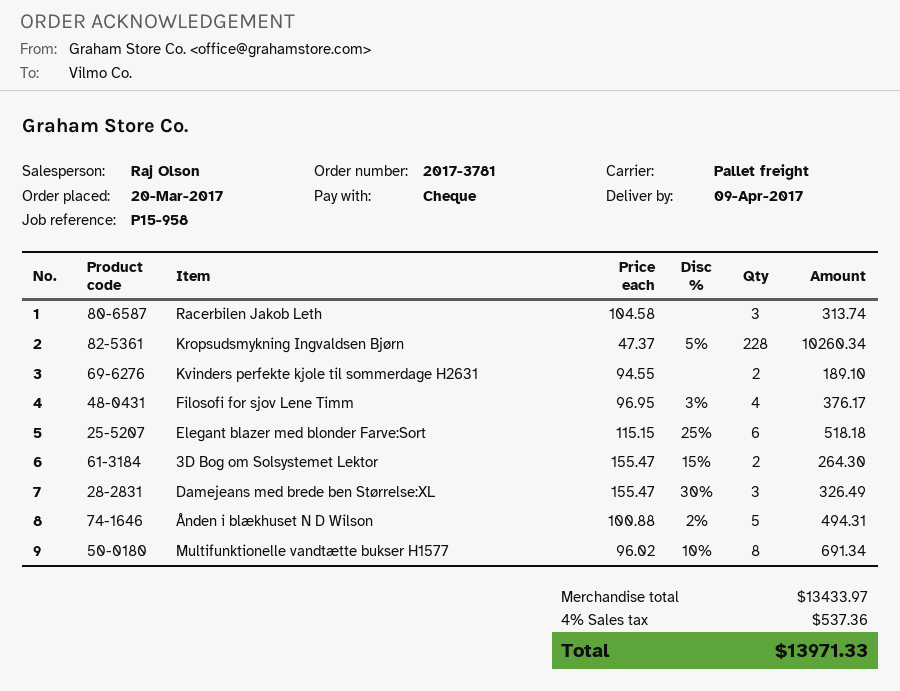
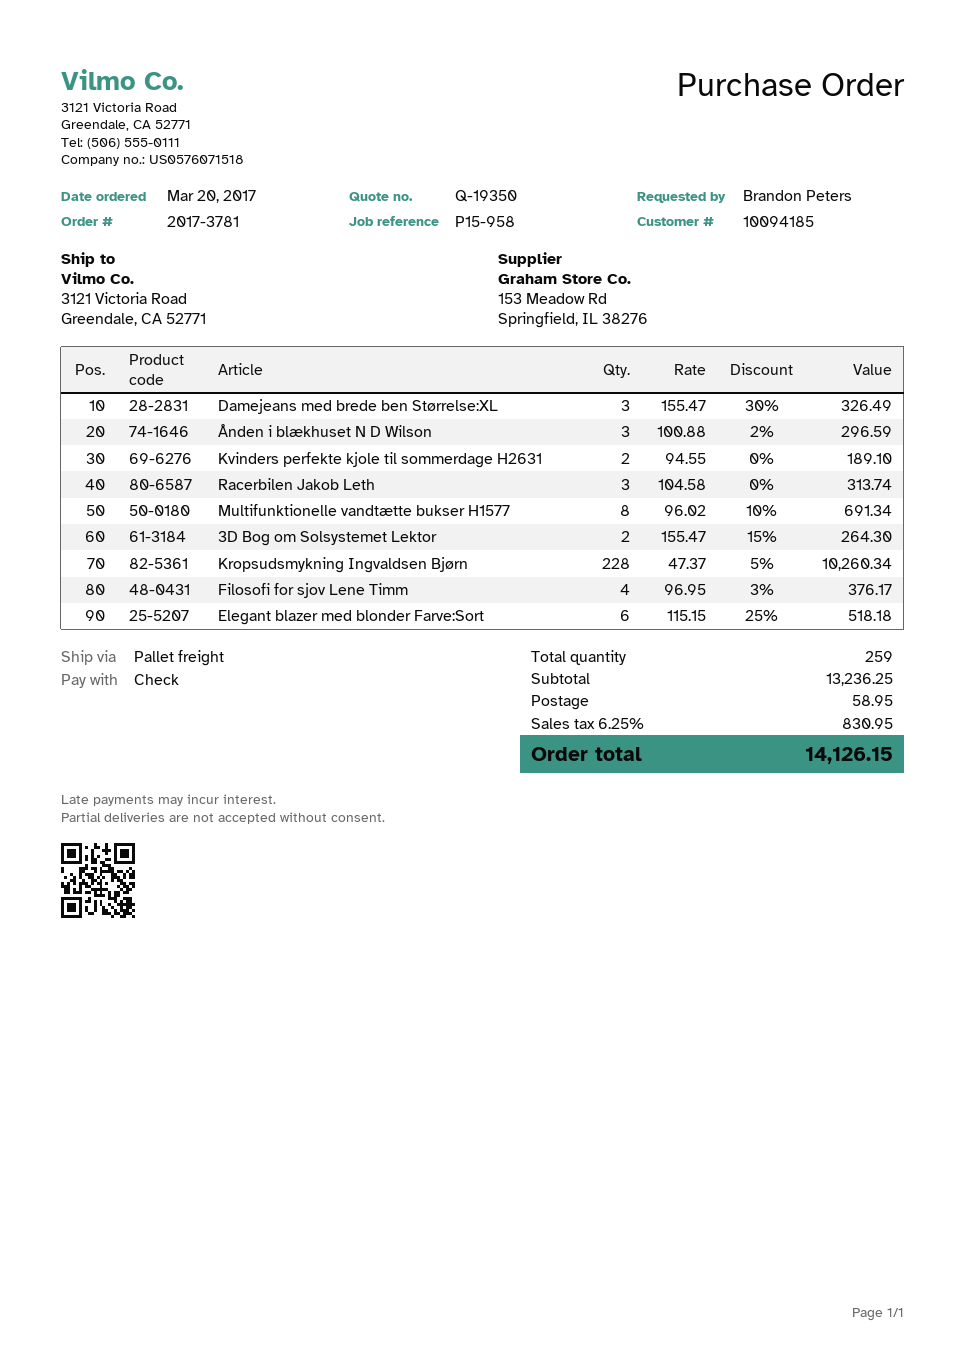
Ånden i blækhuset N D Wilson: 5 x 100.88 - 2% = 494.31 -> 3 x 100.88 - 2% = 296.59
subtotal: 13433.97 -> 13236.25
shipping: none -> 58.95
tax: 4% = 537.36 -> 6.25% = 830.95
total: 13971.33 -> 14126.15

